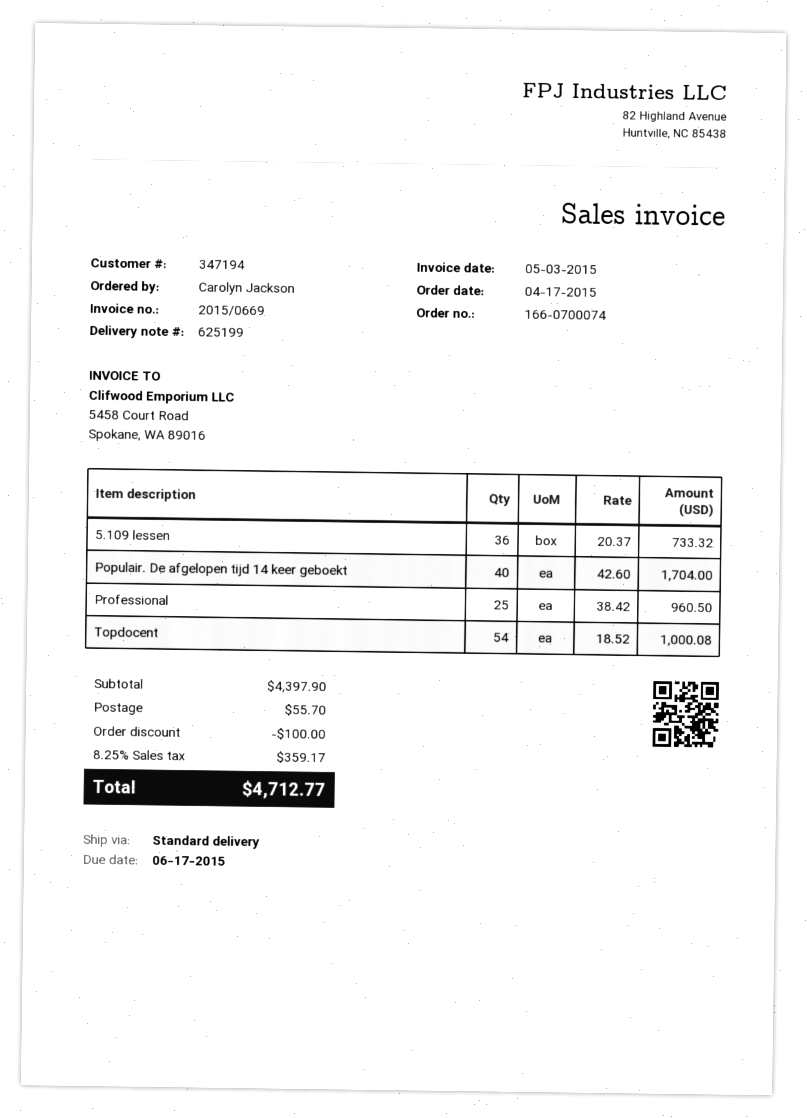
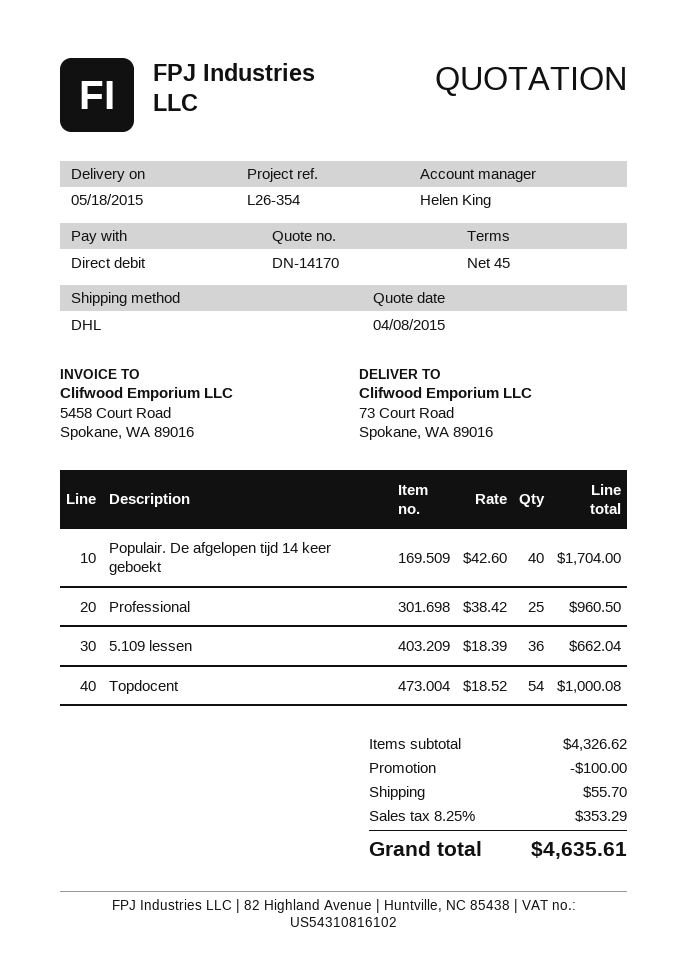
shipping method: standard -> DHL
5.109 lessen: 36 x 20.37 = 733.32 -> 36 x 18.39 = 662.04
subtotal: 4397.90 -> 4326.62
tax: 8.25% = 359.17 -> 8.25% = 353.29
total: 4712.77 -> 4635.61

